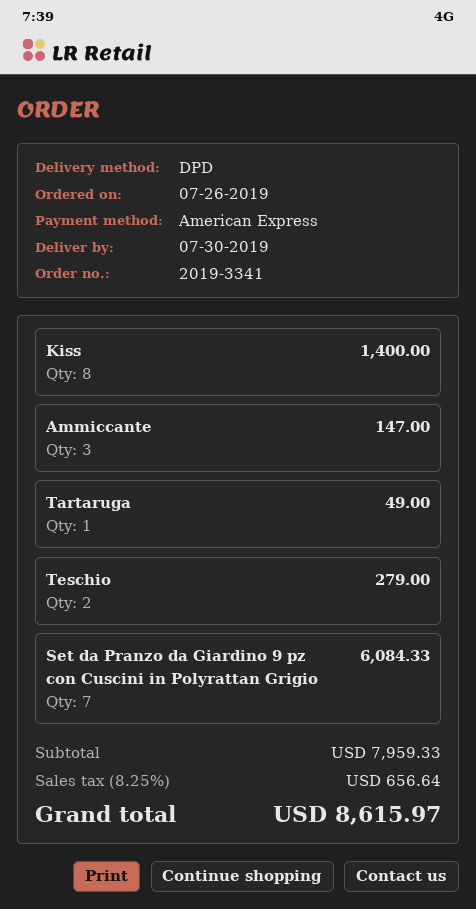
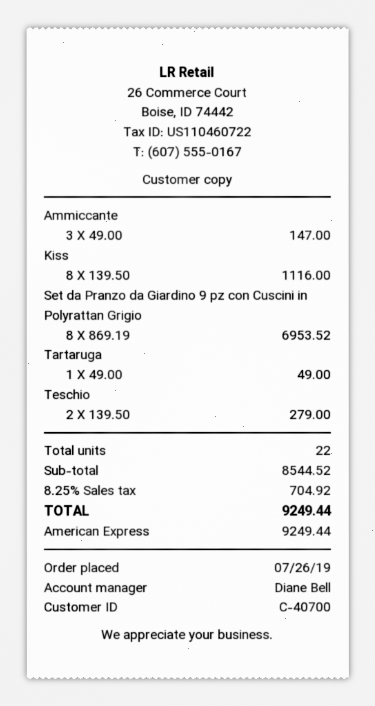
Kiss: 8 for 1400.00 -> 8 for 1116.00
Set da Pranzo da Giardino 9 pz con Cuscini in Polyrattan Grigio: 7 for 6084.33 -> 8 for 6953.52
subtotal: 7959.33 -> 8544.52
tax: 8.25% = 656.64 -> 8.25% = 704.92
total: 8615.97 -> 9249.44

